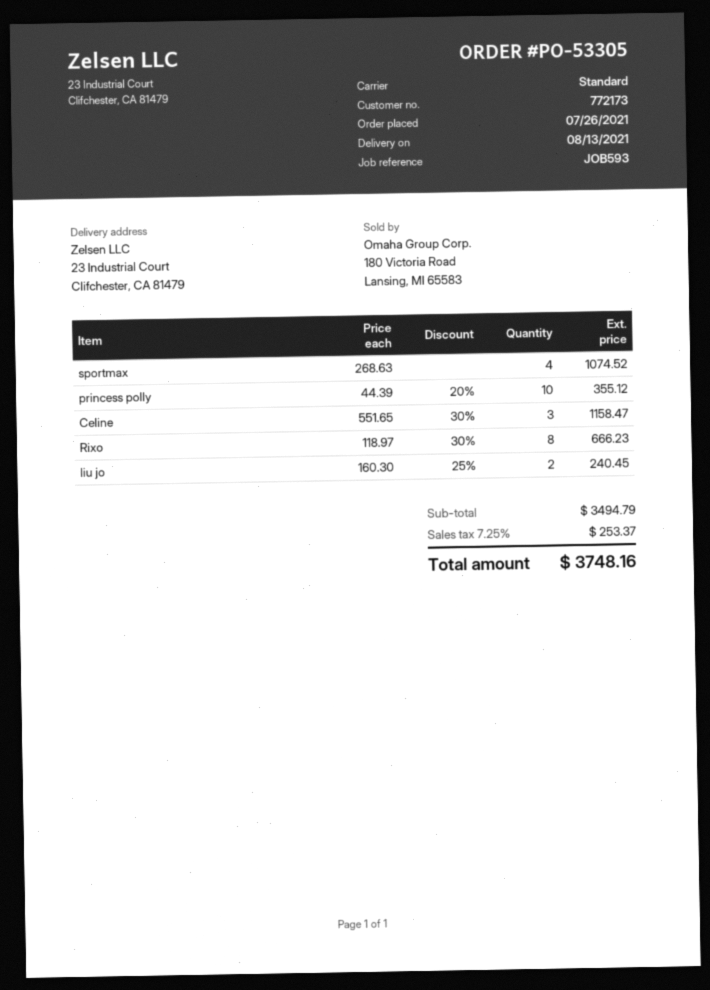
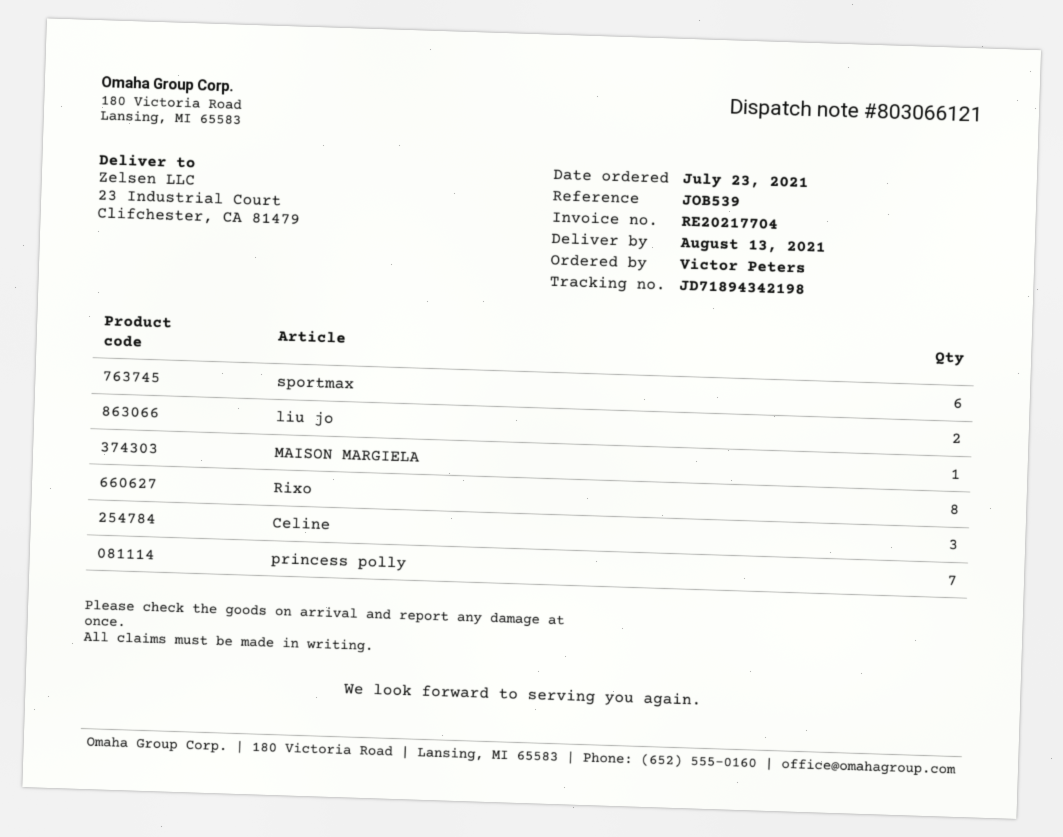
order date: 2021-07-26 -> 2021-07-23
reference: JOB593 -> JOB539
sportmax: 4 -> 6
princess polly: 10 -> 7
MAISON MARGIELA: none -> 1

